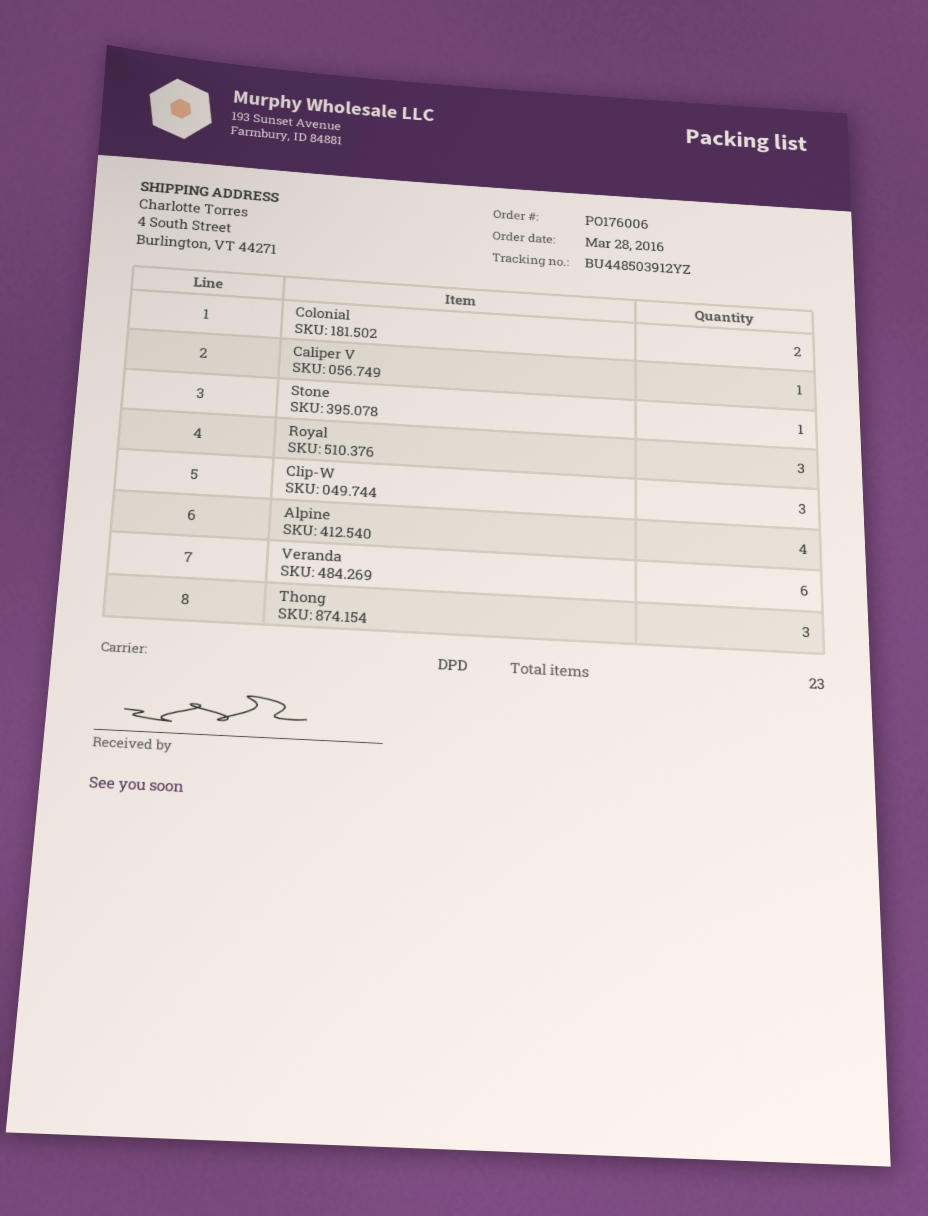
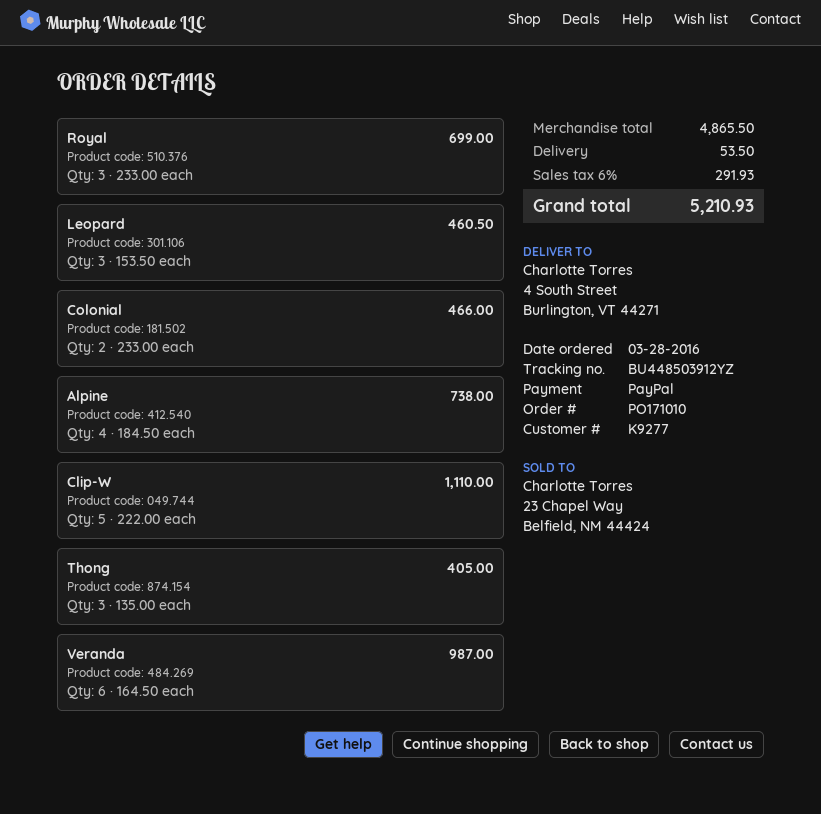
order number: PO176006 -> PO171010
Caliper V: 1 -> none
Stone: 1 -> none
Clip-W: 3 -> 5
Leopard: none -> 3

